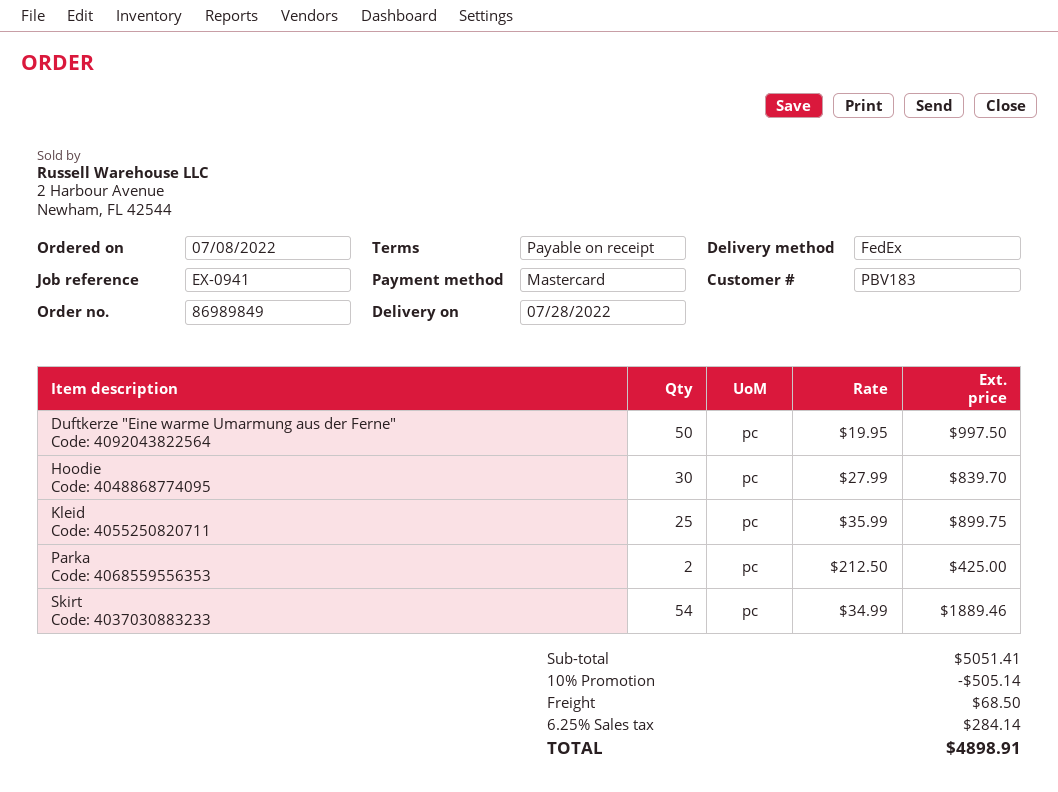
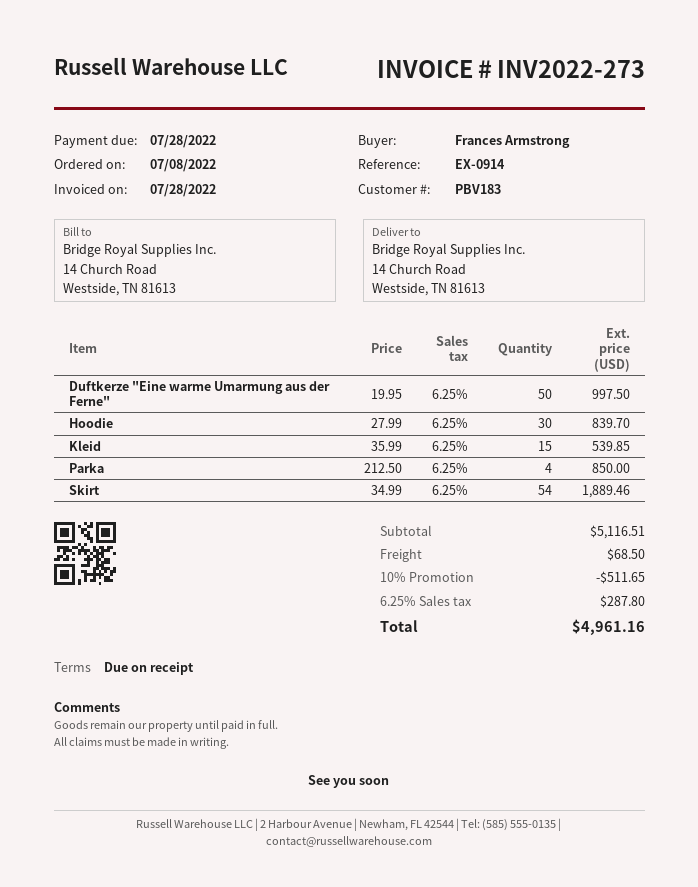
reference: EX-0941 -> EX-0914
Kleid: 25 x 35.99 = 899.75 -> 15 x 35.99 = 539.85
Parka: 2 x 212.50 = 425.00 -> 4 x 212.50 = 850.00
subtotal: 5051.41 -> 5116.51
discount: 10% = 505.14 -> 10% = 511.65
tax: 6.25% = 284.14 -> 6.25% = 287.80
total: 4898.91 -> 4961.16

